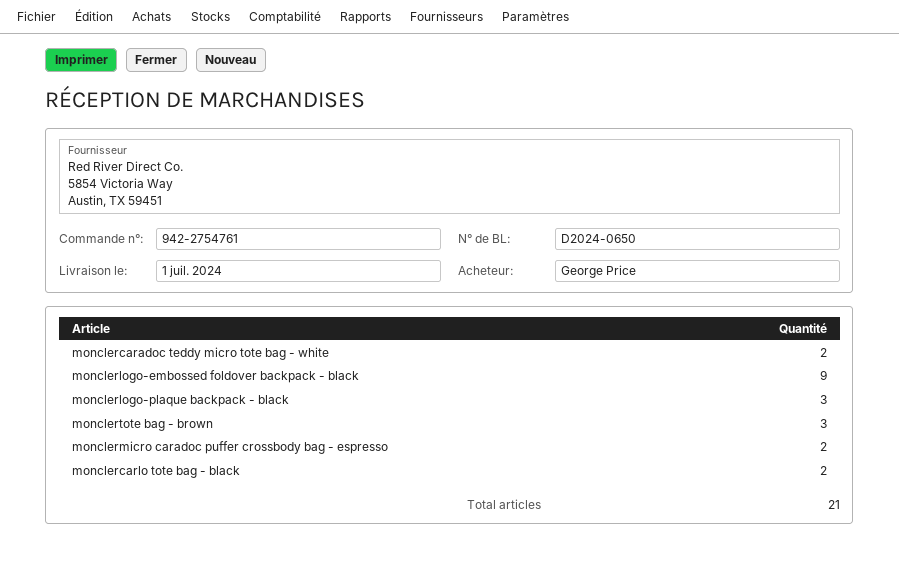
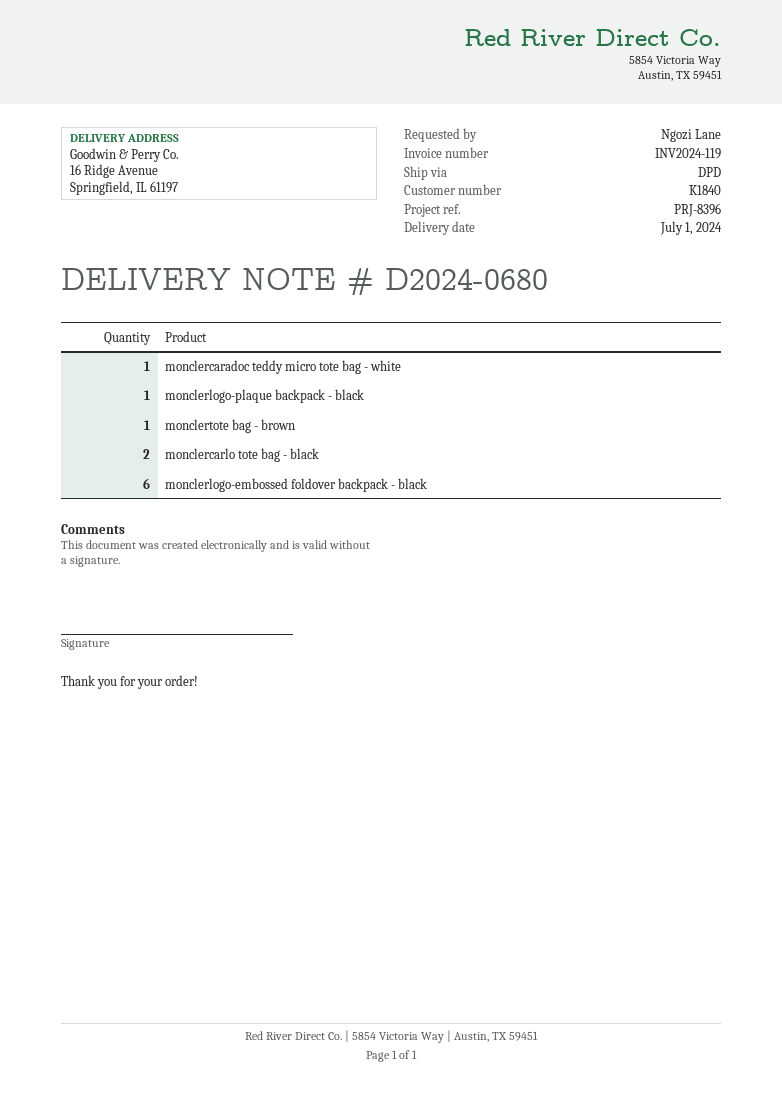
delivery note number: D2024-0650 -> D2024-0680
ordered by: George Price -> Ngozi Lane
monclercaradoc teddy micro tote bag - white: 2 -> 1
monclerlogo-embossed foldover backpack - black: 9 -> 6
monclerlogo-plaque backpack - black: 3 -> 1
monclertote bag - brown: 3 -> 1
monclermicro caradoc puffer crossbody bag - espresso: 2 -> none

